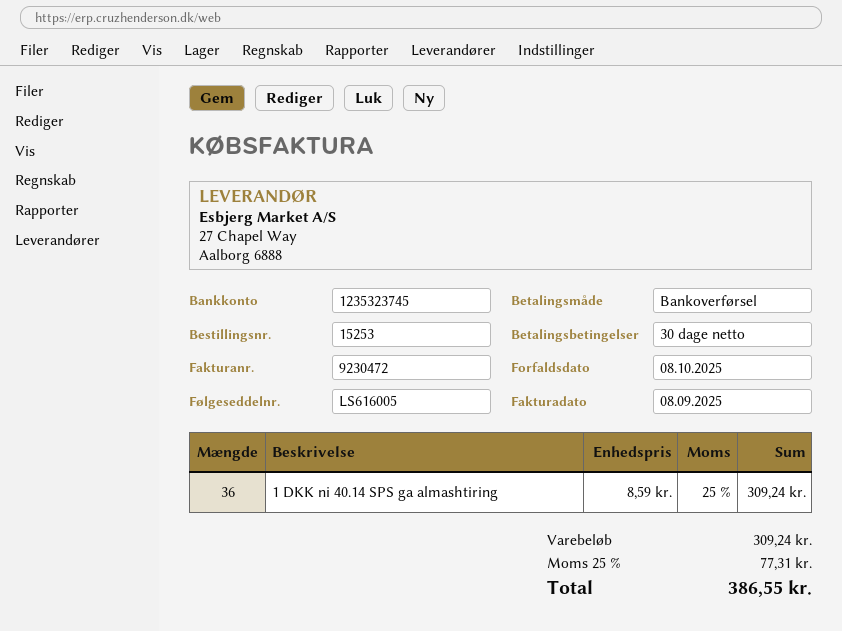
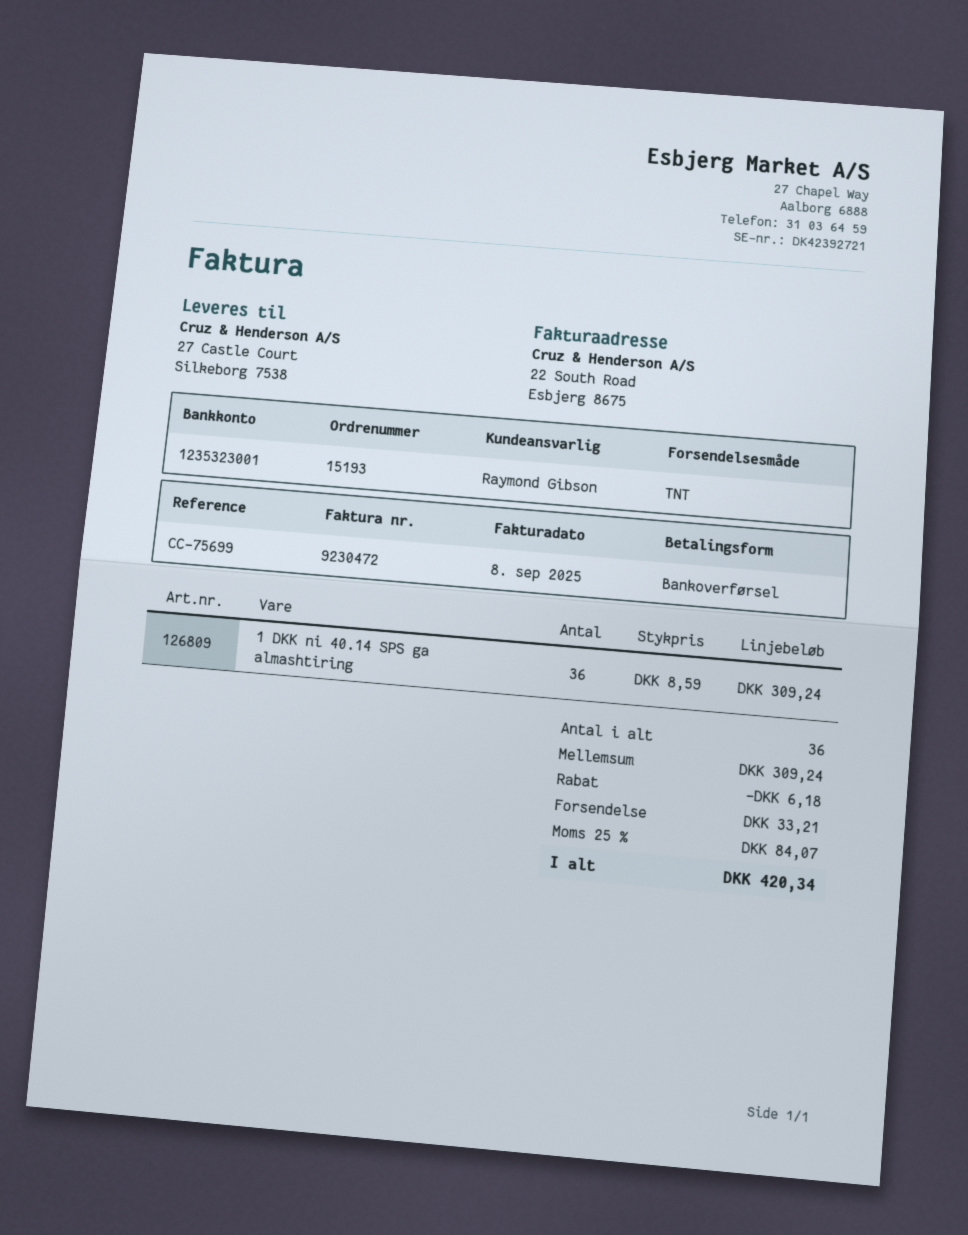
order number: 15253 -> 15193
bank account: 1235323745 -> 1235323001
discount: none -> 6.18
shipping: none -> 33.21
tax: 25% = 77.31 -> 25% = 84.07
total: 386.55 -> 420.34

